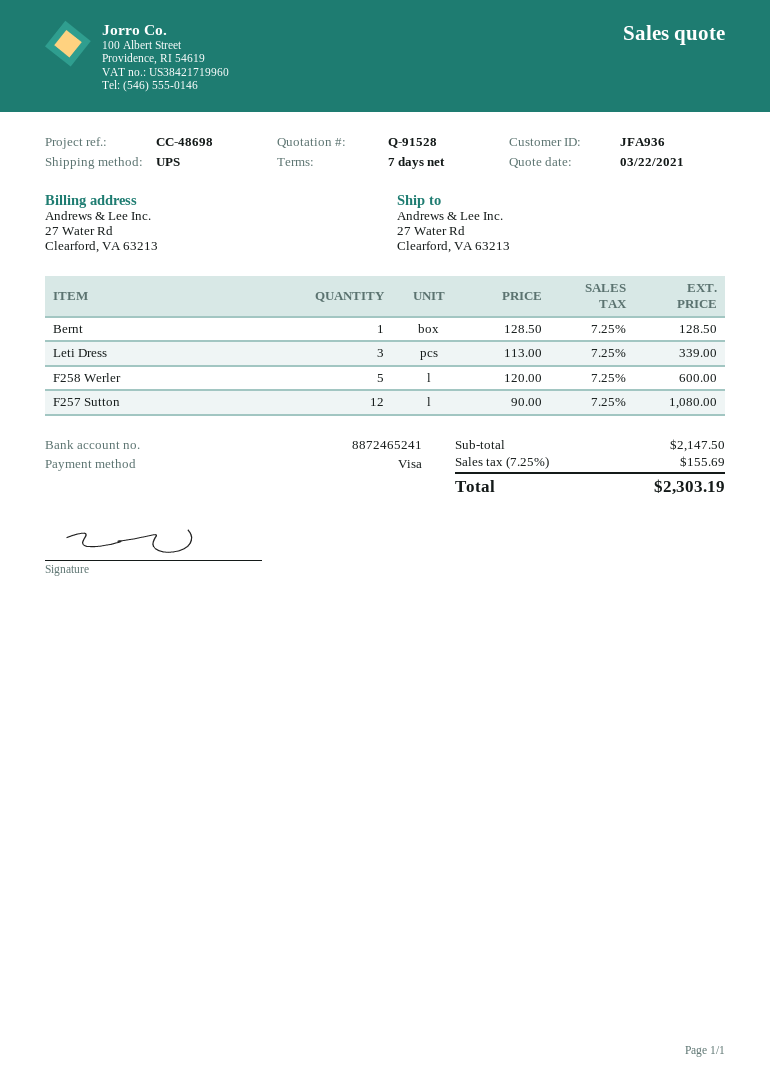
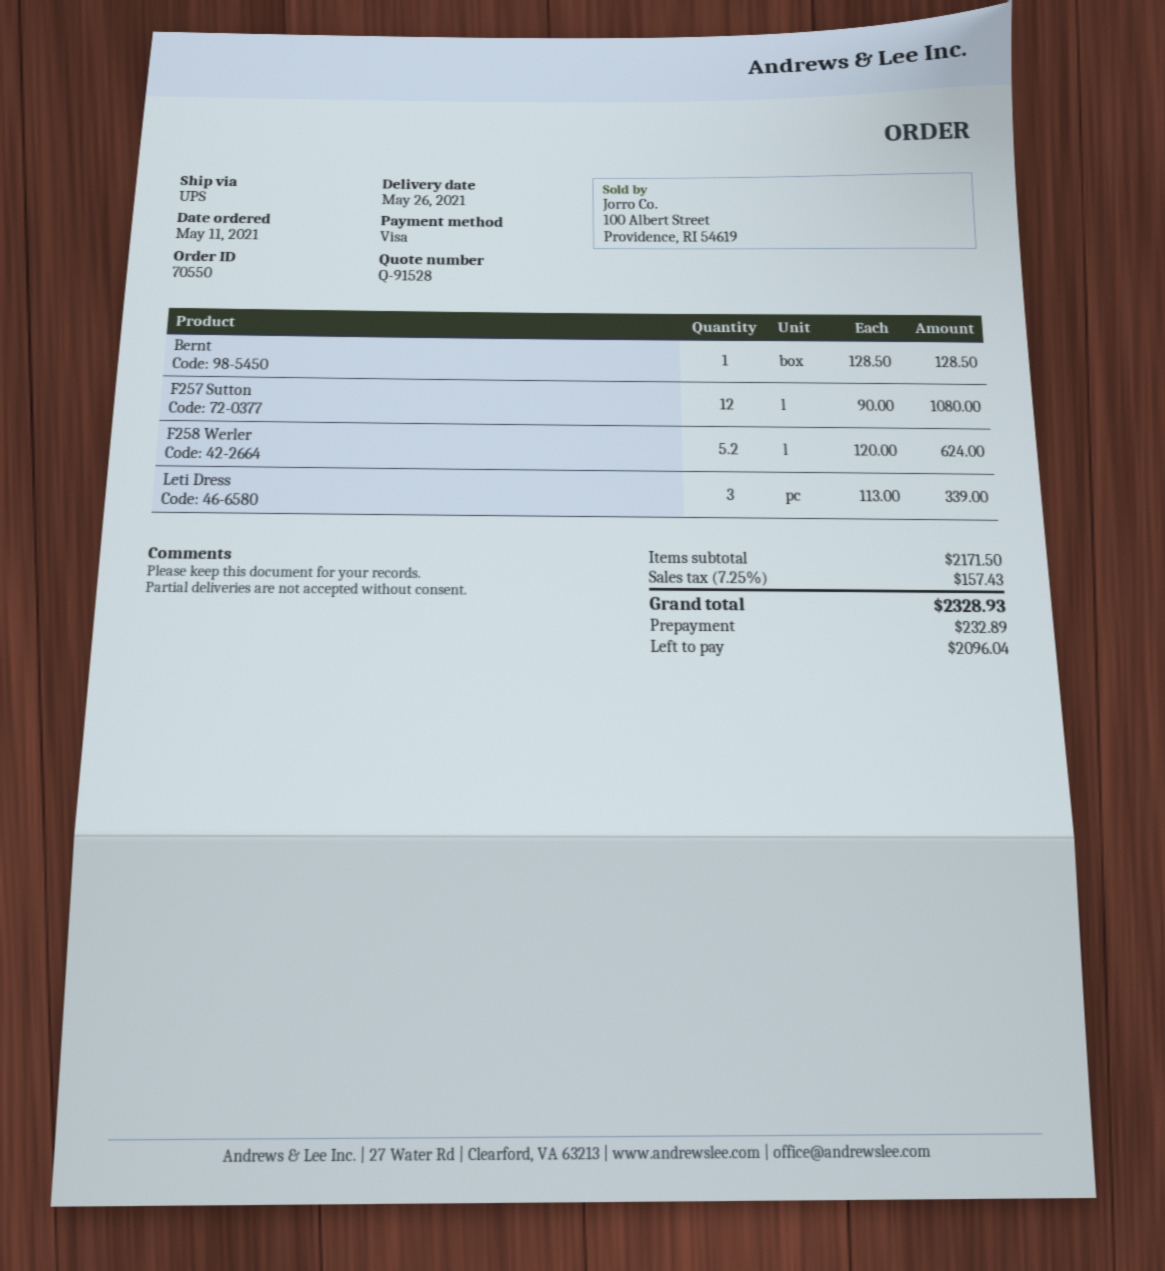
F258 Werler: 5 x 120.00 = 600.00 -> 5.2 x 120.00 = 624.00
subtotal: 2147.50 -> 2171.50
tax: 7.25% = 155.69 -> 7.25% = 157.43
total: 2303.19 -> 2328.93

